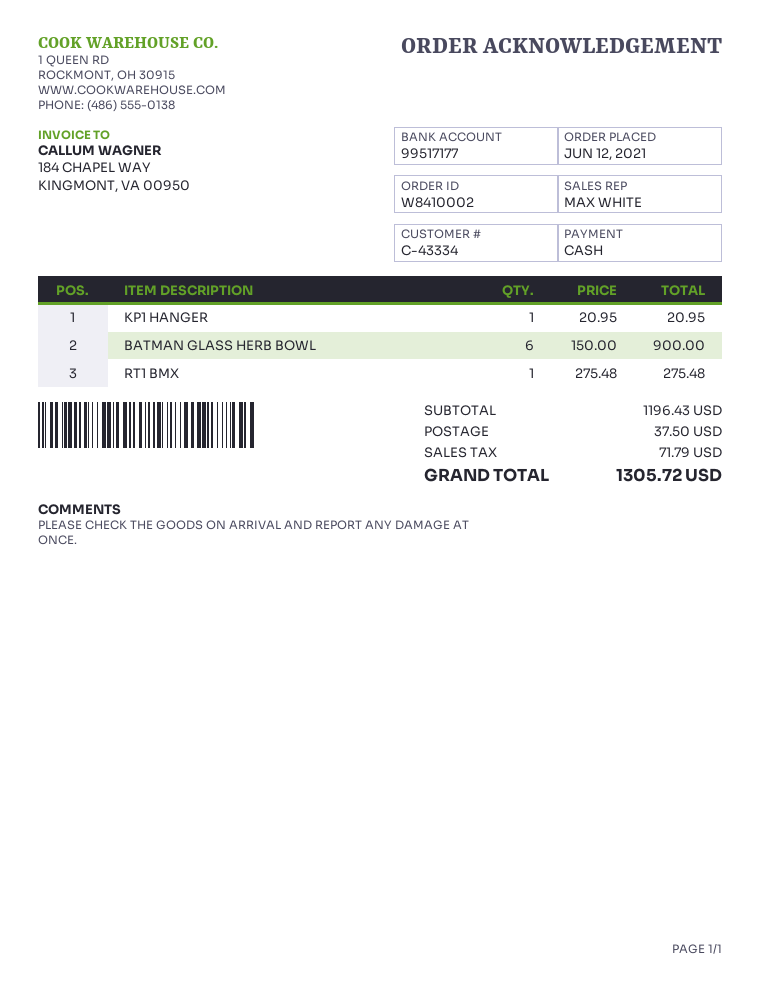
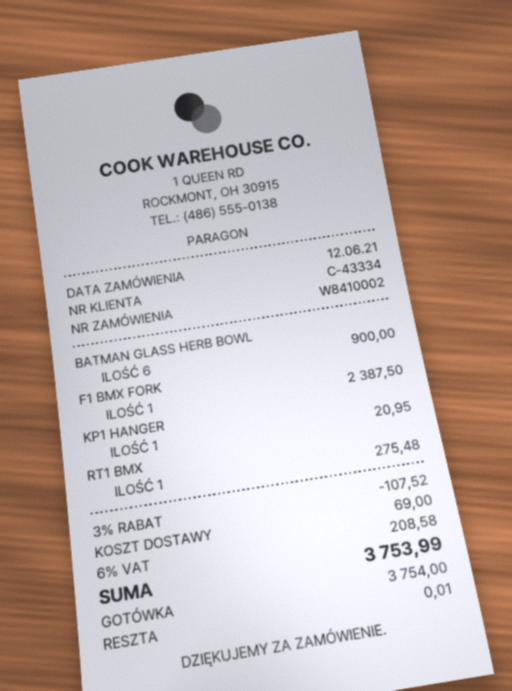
F1 BMX FORK: none -> 1 for 2387.50
discount: none -> 3% = 107.52
shipping: 37.50 -> 69.00
tax: 71.79 -> 208.58
total: 1305.72 -> 3753.99

